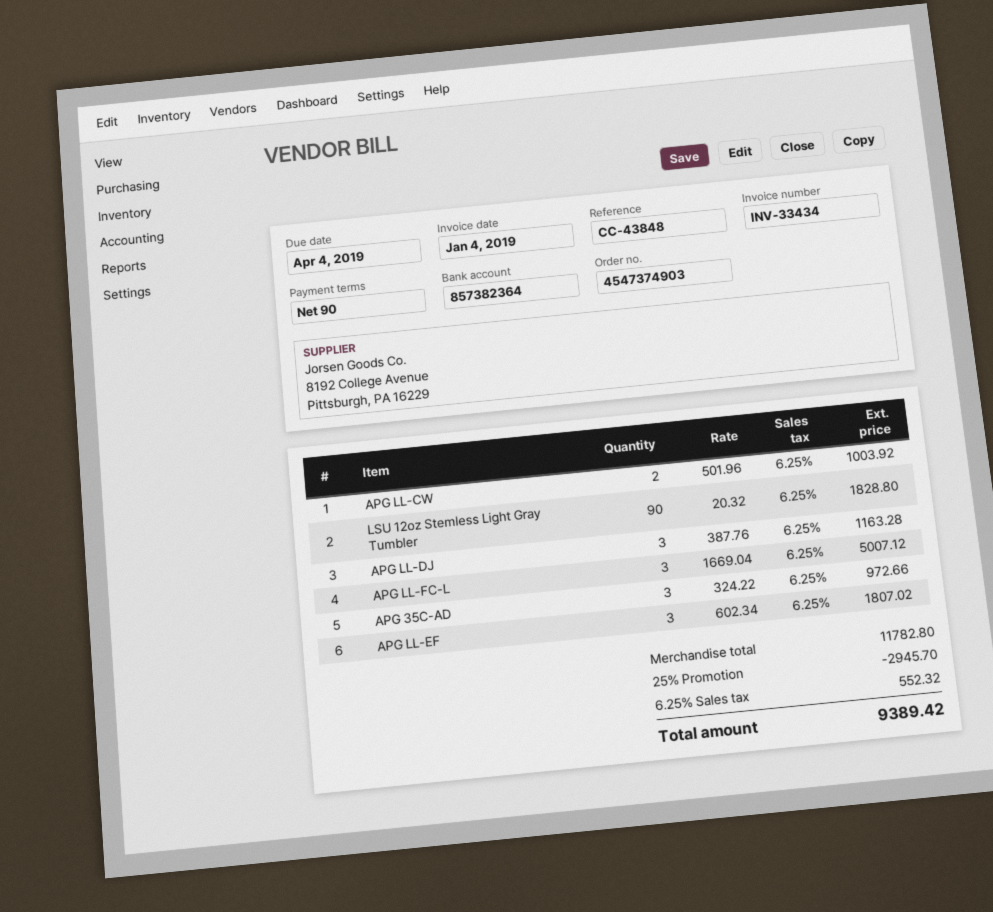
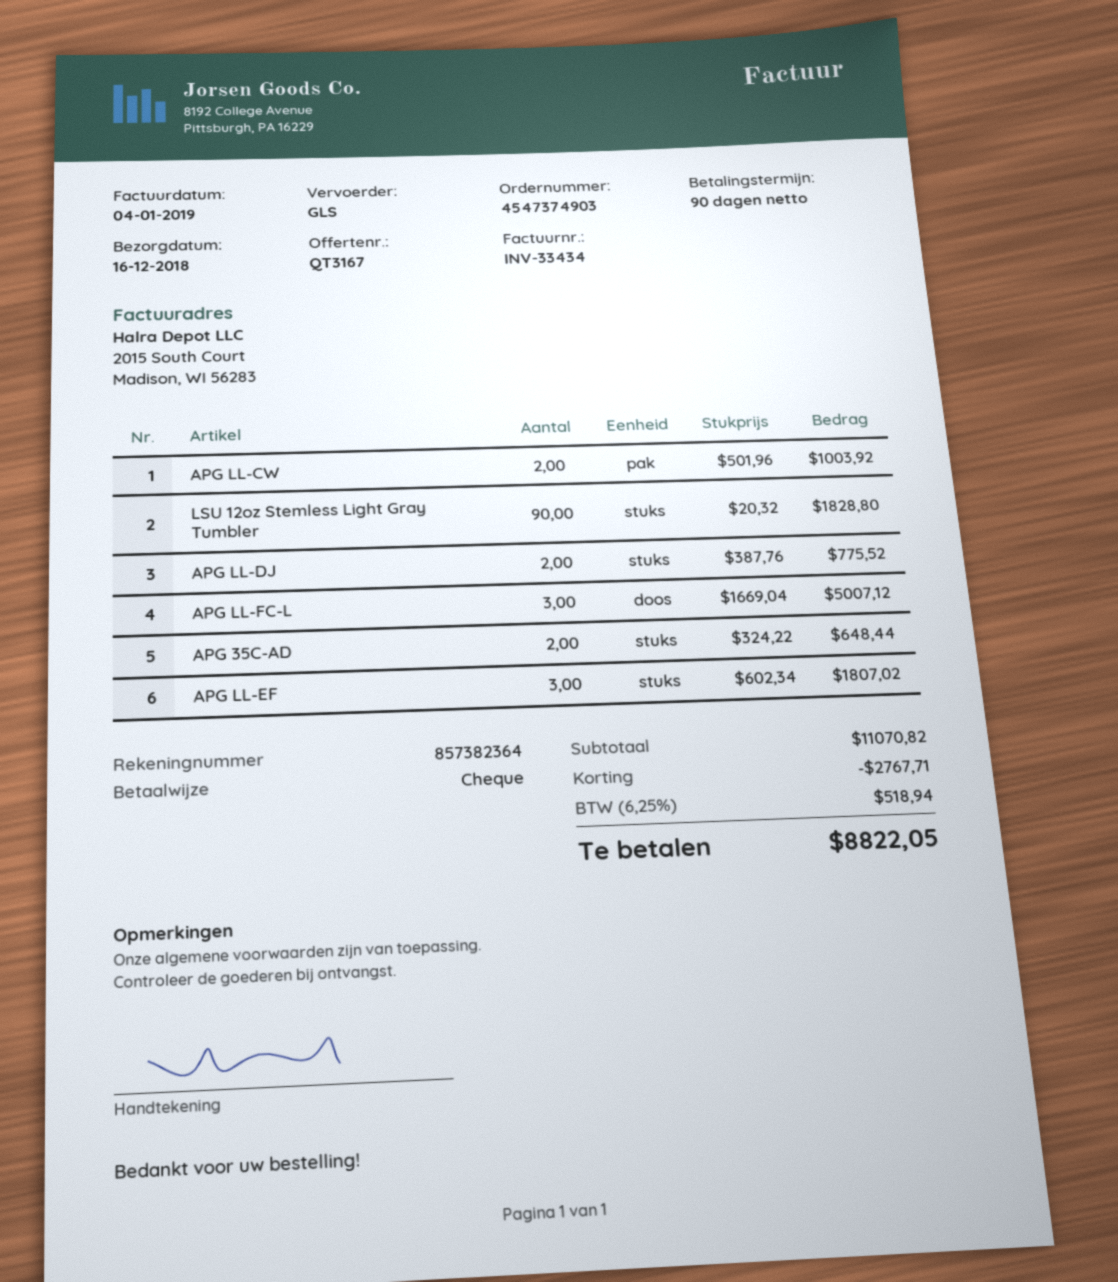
APG LL-DJ: 3 x 387.76 = 1163.28 -> 2 x 387.76 = 775.52
APG 35C-AD: 3 x 324.22 = 972.66 -> 2 x 324.22 = 648.44
subtotal: 11782.80 -> 11070.82
discount: 2945.70 -> 2767.71
tax: 6.25% = 552.32 -> 6.25% = 518.94
total: 9389.42 -> 8822.05

